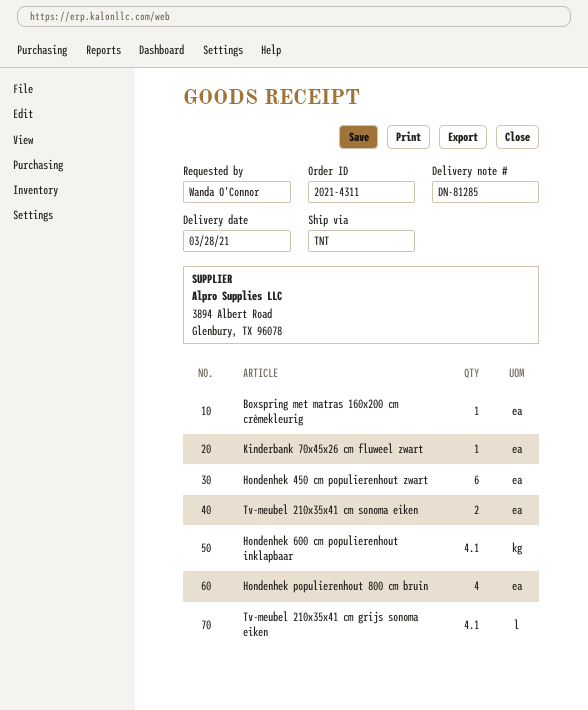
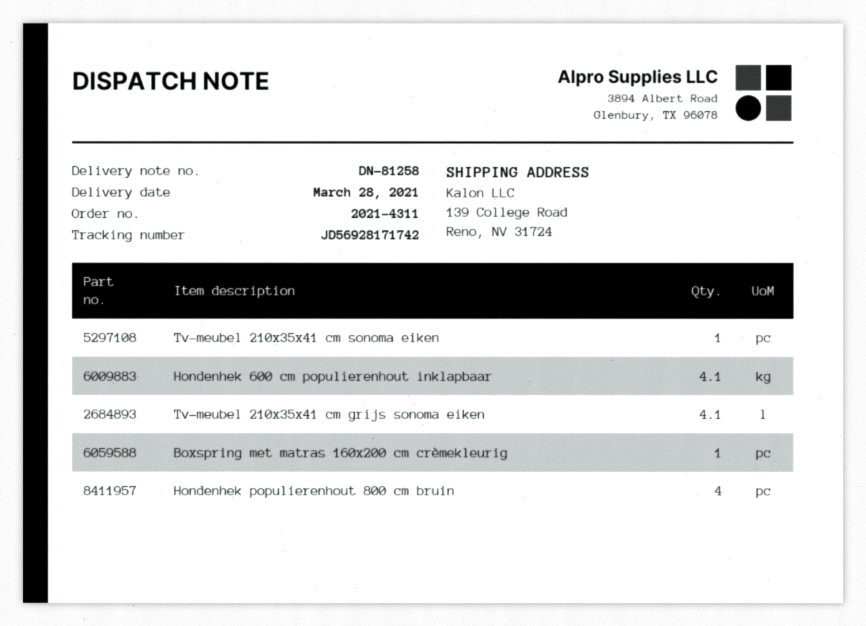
delivery note number: DN-81285 -> DN-81258
Kinderbank 70x45x26 cm fluweel zwart: 1 -> none
Hondenhek 450 cm populierenhout zwart: 6 -> none
Tv-meubel 210x35x41 cm sonoma eiken: 2 -> 1

